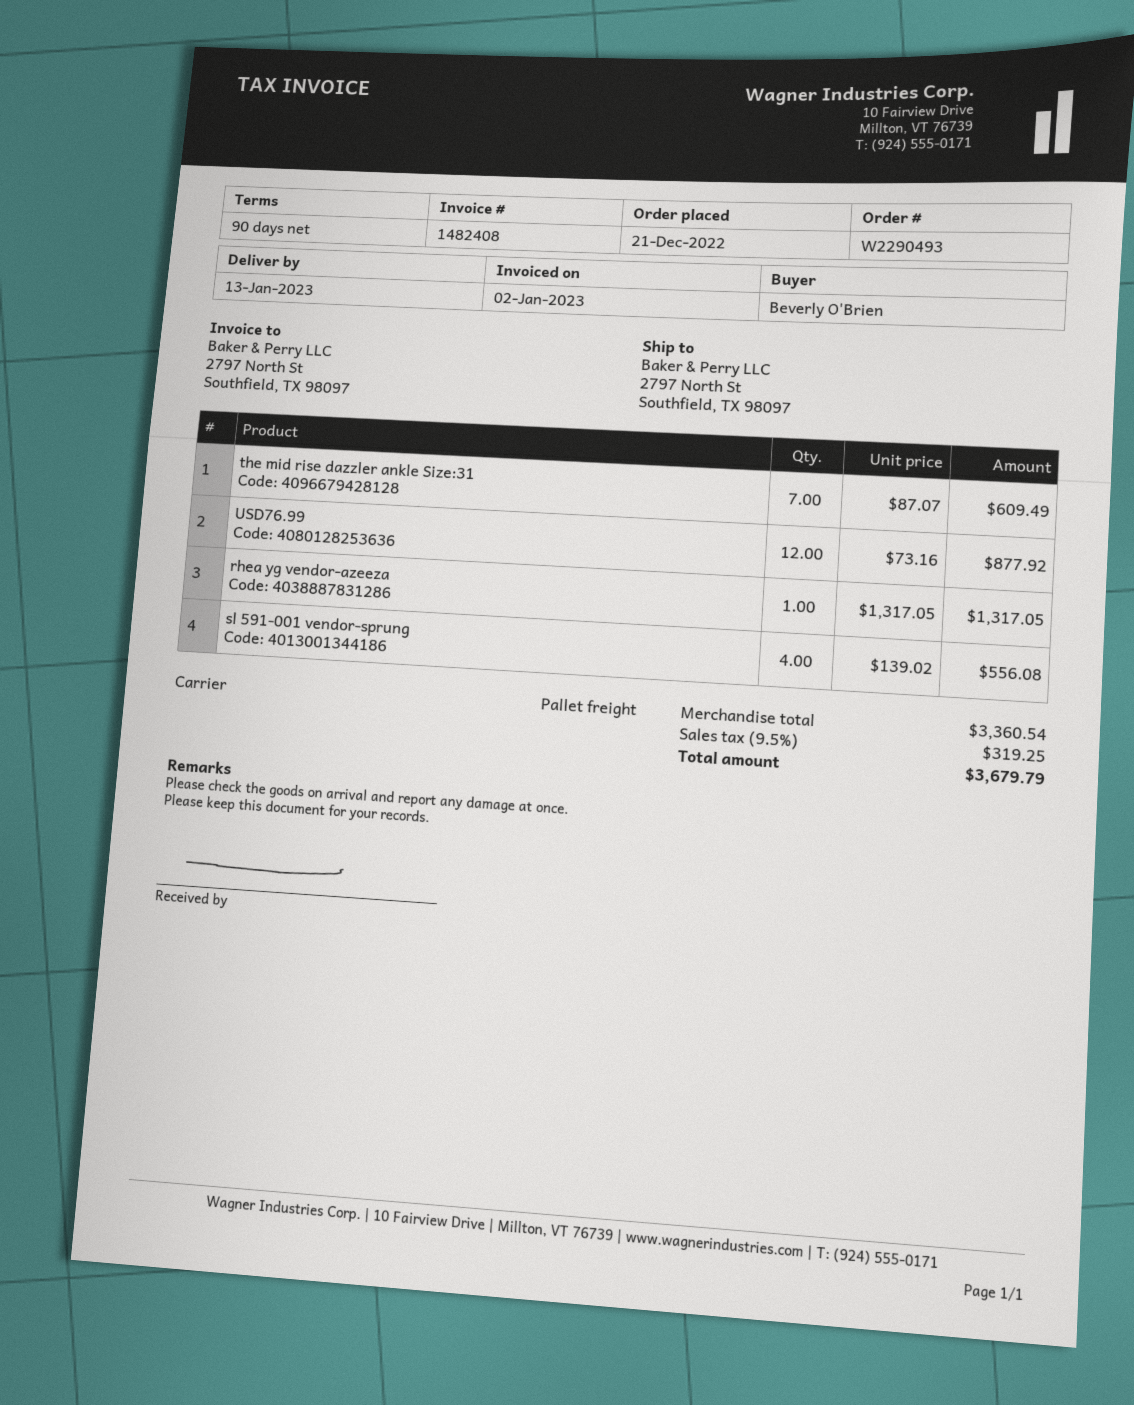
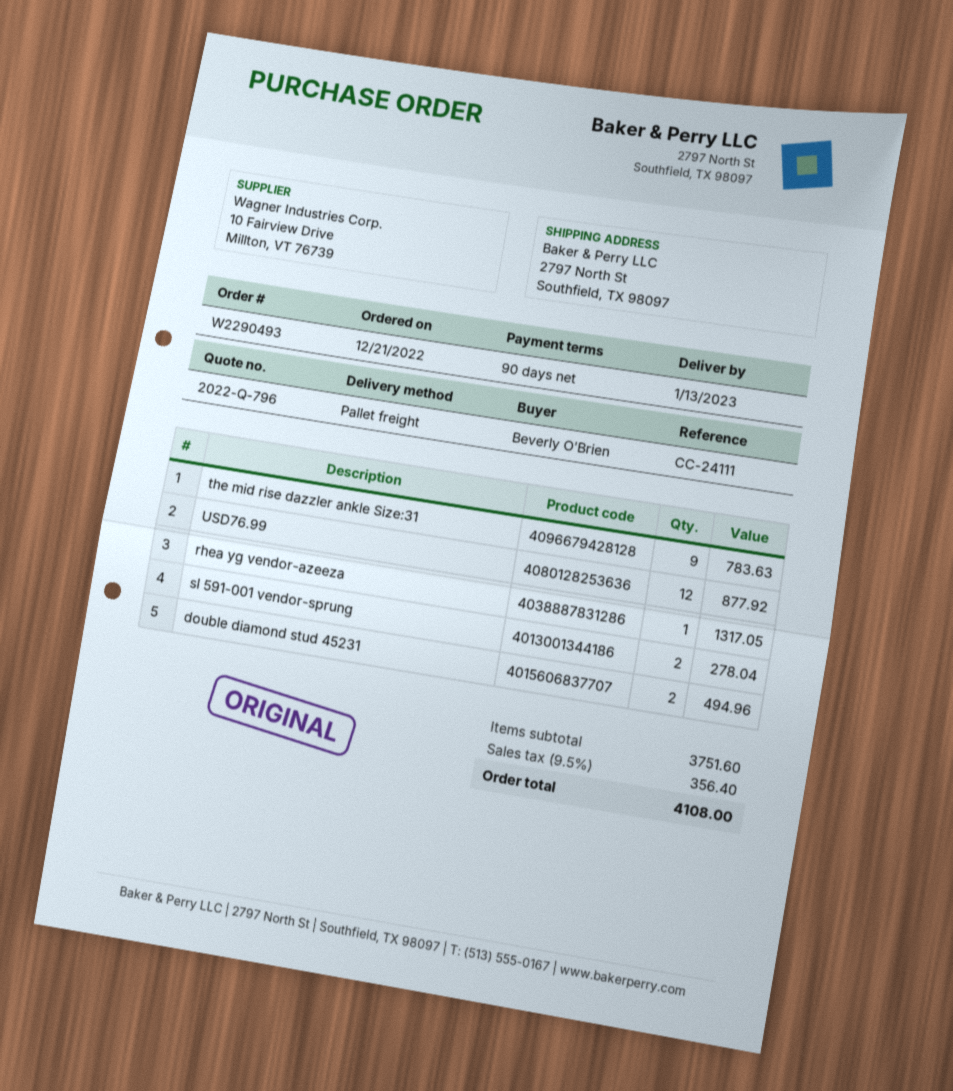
the mid rise dazzler ankle Size:31: 7 for 609.49 -> 9 for 783.63
sl 591-001 vendor-sprung: 4 for 556.08 -> 2 for 278.04
double diamond stud 45231: none -> 2 for 494.96
subtotal: 3360.54 -> 3751.60
tax: 9.5% = 319.25 -> 9.5% = 356.40
total: 3679.79 -> 4108.00

